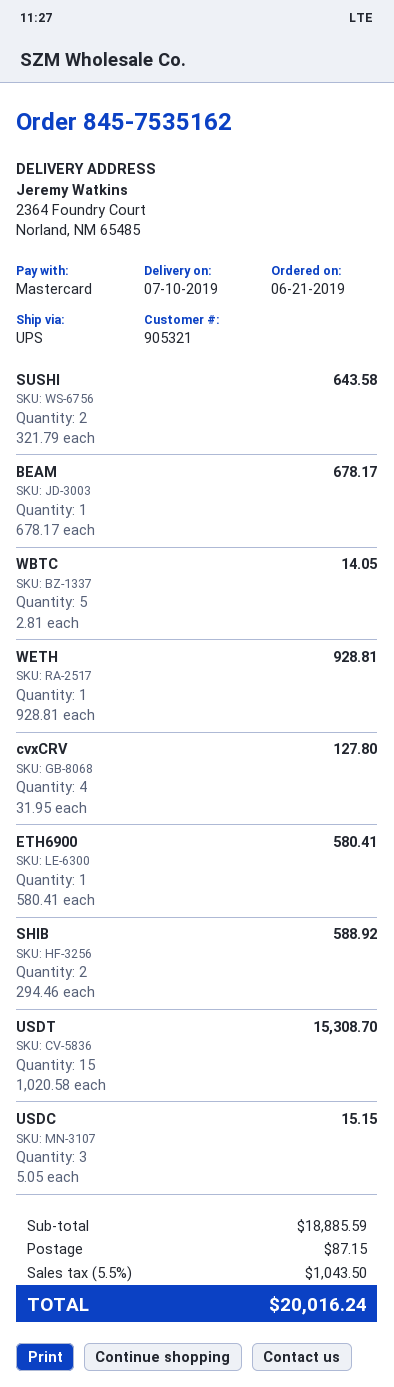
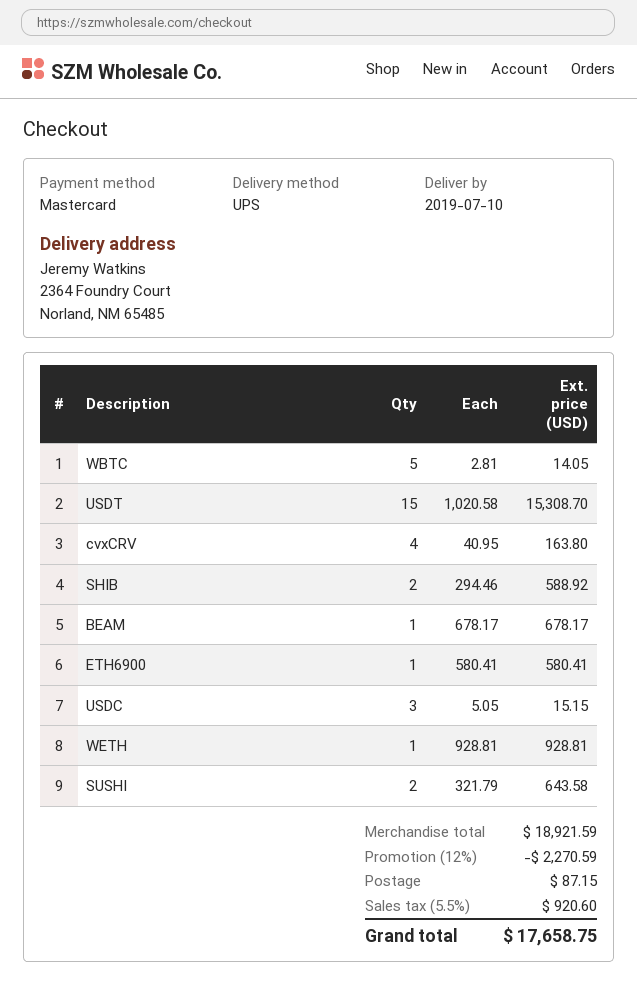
cvxCRV: 4 x 31.95 = 127.80 -> 4 x 40.95 = 163.80
subtotal: 18885.59 -> 18921.59
discount: none -> 12% = 2270.59
tax: 5.5% = 1043.50 -> 5.5% = 920.60
total: 20016.24 -> 17658.75

